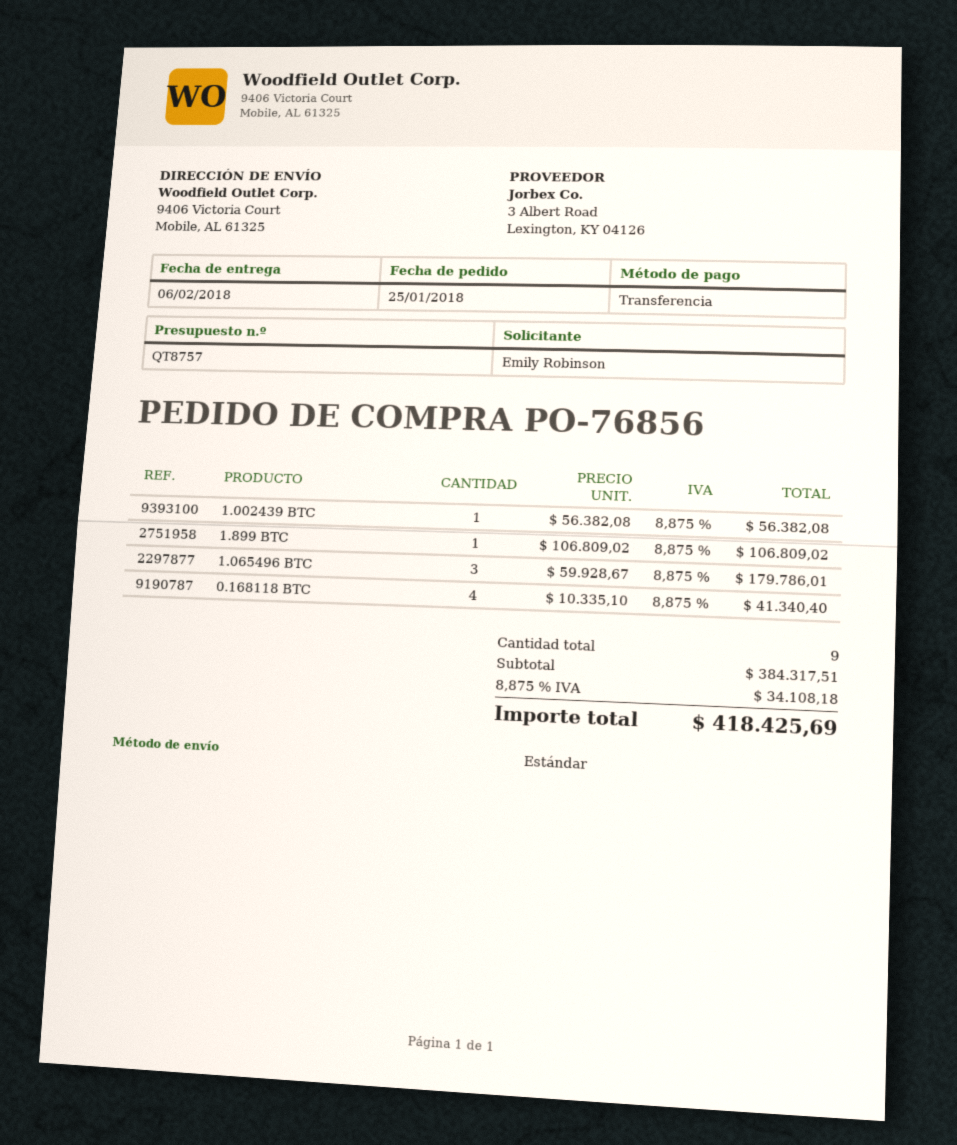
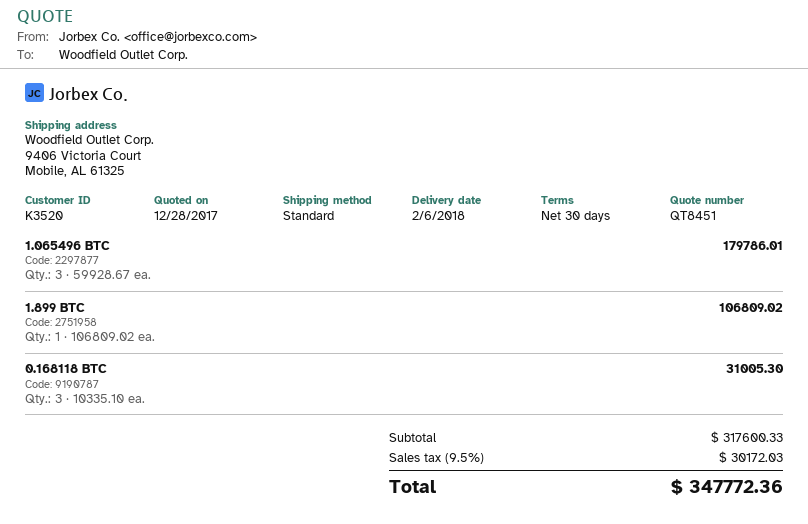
quote number: QT8757 -> QT8451
1.002439 BTC: 1 x 56382.08 = 56382.08 -> none
0.168118 BTC: 4 x 10335.10 = 41340.40 -> 3 x 10335.10 = 31005.30
subtotal: 384317.51 -> 317600.33
tax: 8.875% = 34108.18 -> 9.5% = 30172.03
total: 418425.69 -> 347772.36

